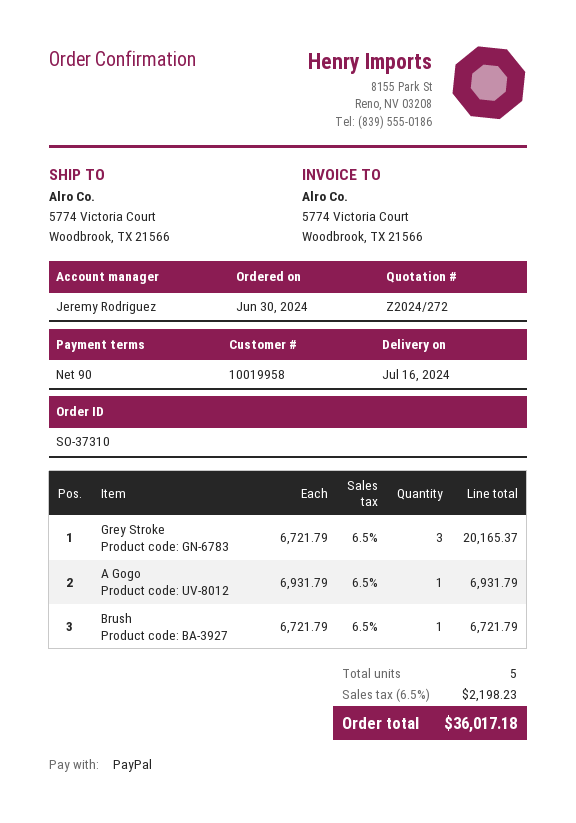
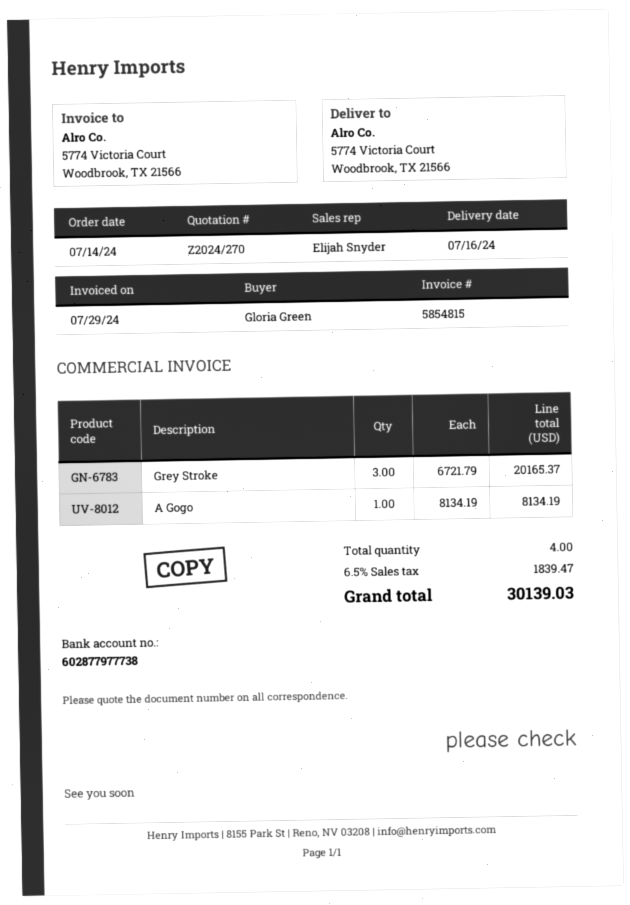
quote number: Z2024/272 -> Z2024/270
order date: 2024-06-30 -> 2024-07-14
sales rep: Jeremy Rodriguez -> Elijah Snyder
A Gogo: 1 x 6931.79 = 6931.79 -> 1 x 8134.19 = 8134.19
Brush: 1 x 6721.79 = 6721.79 -> none
total quantity: 5 -> 4
tax: 6.5% = 2198.23 -> 6.5% = 1839.47
total: 36017.18 -> 30139.03

